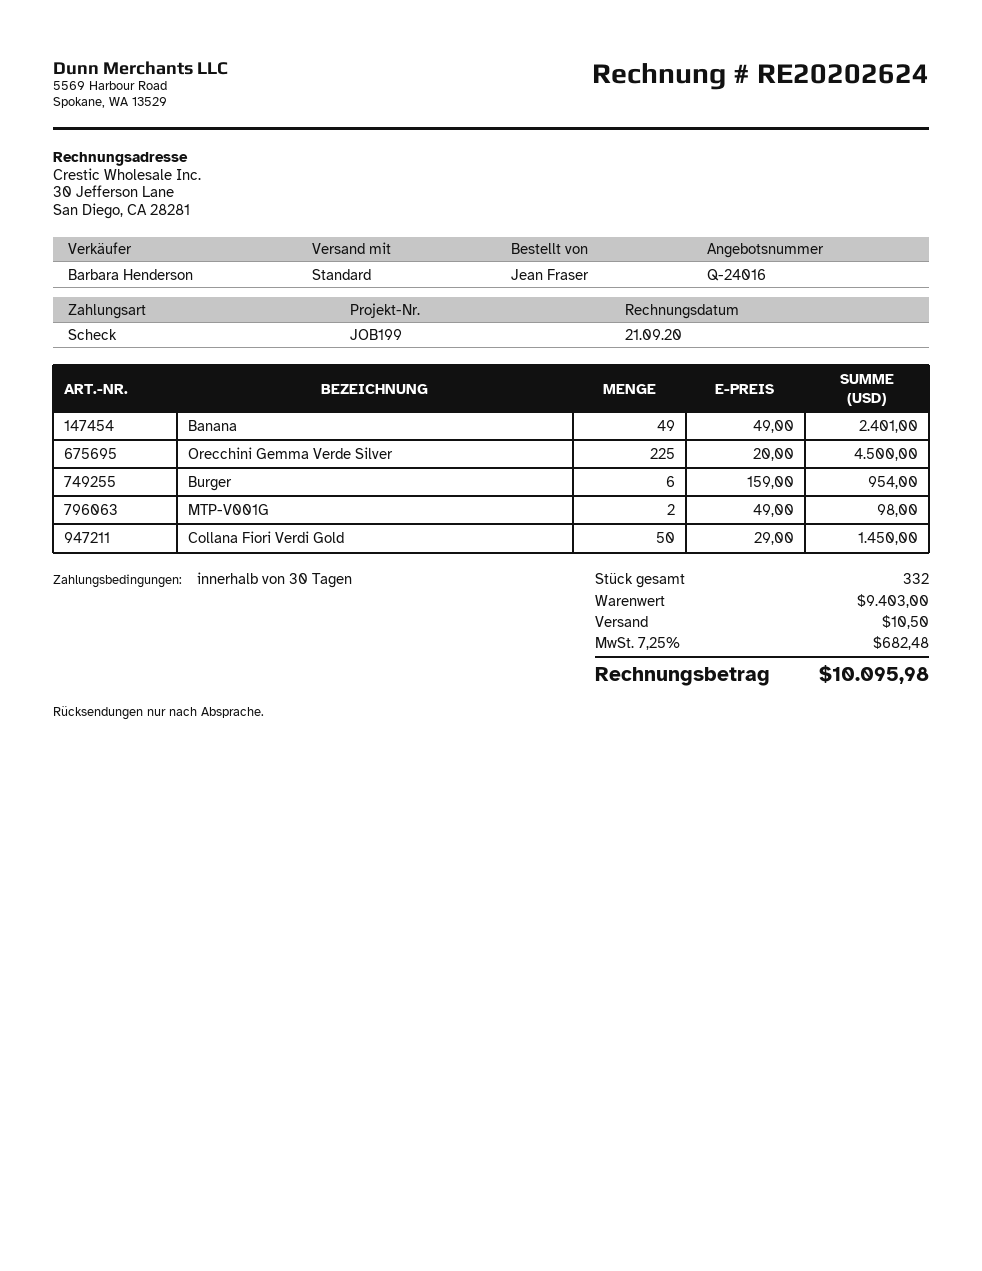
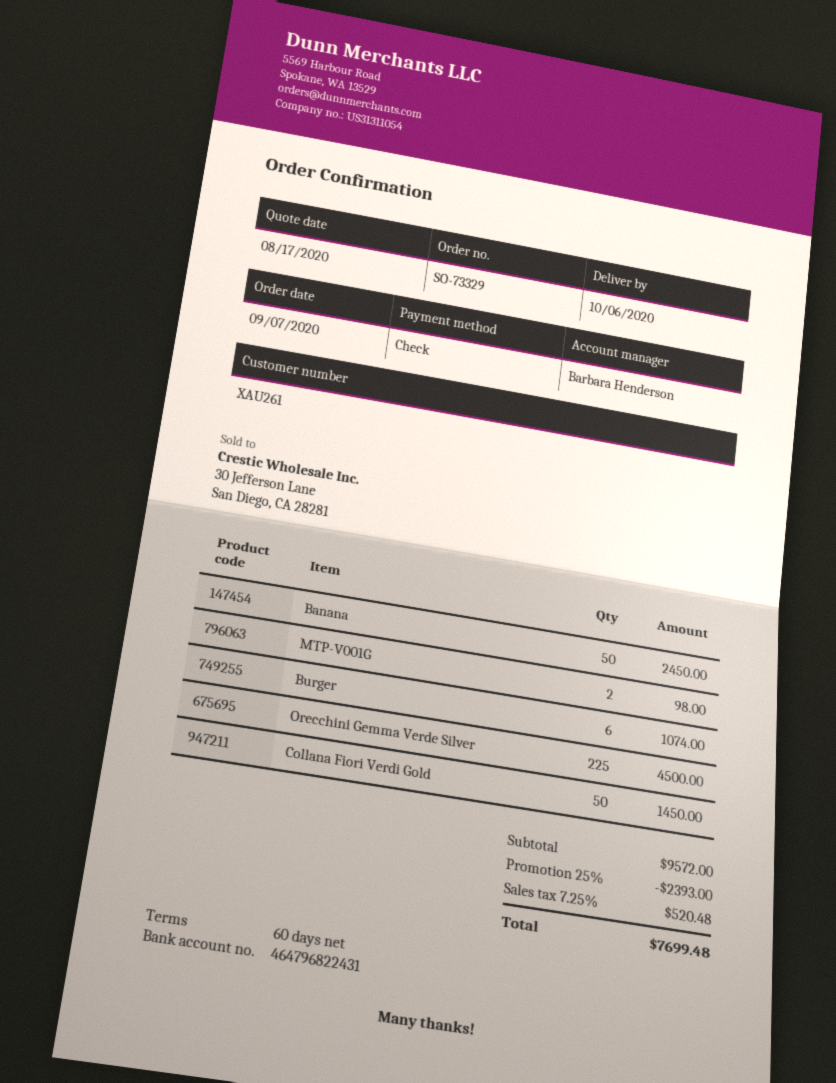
payment terms: 30 days -> 60 days
Banana: 49 for 2401.00 -> 50 for 2450.00
Burger: 6 for 954.00 -> 6 for 1074.00
subtotal: 9403.00 -> 9572.00
discount: none -> 25% = 2393.00
shipping: 10.50 -> none
tax: 7.25% = 682.48 -> 7.25% = 520.48
total: 10095.98 -> 7699.48

